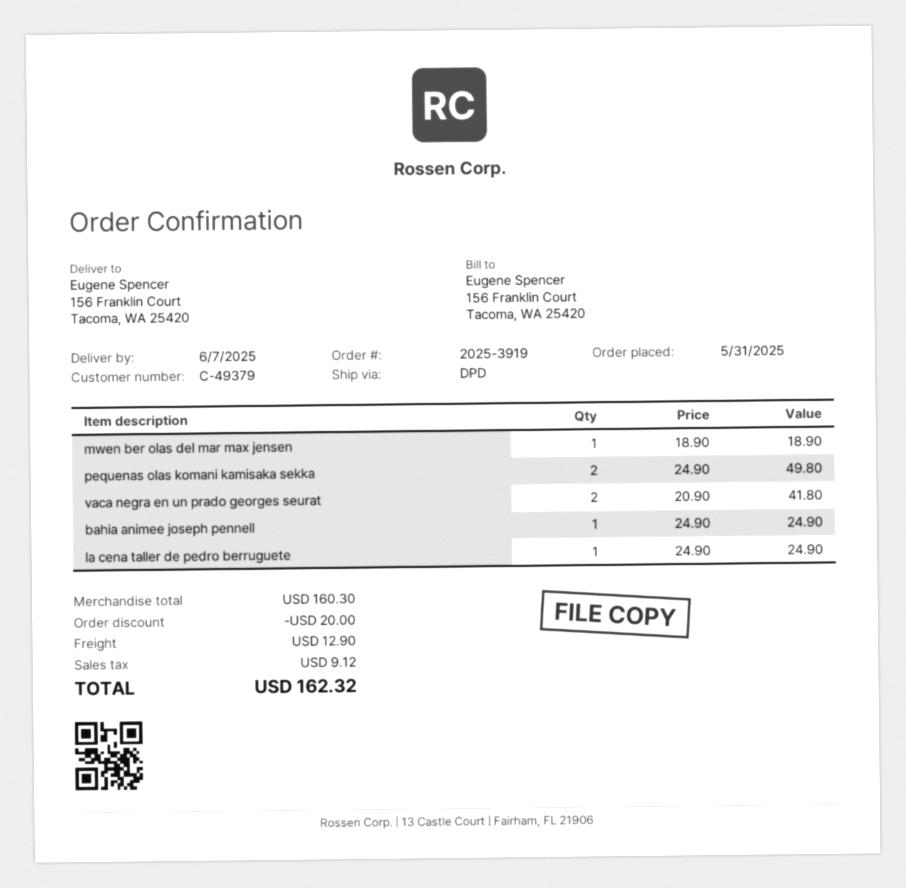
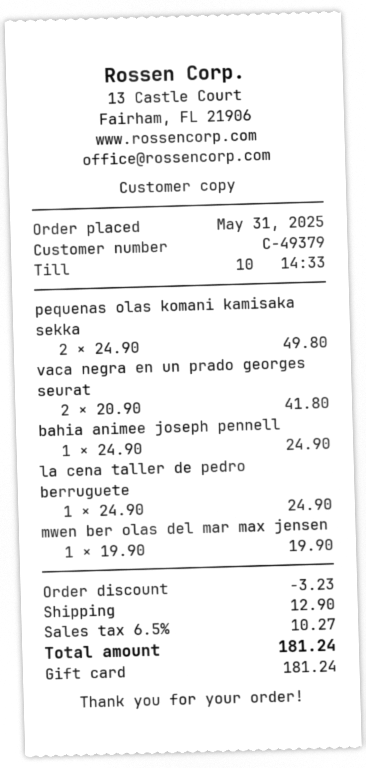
mwen ber olas del mar max jensen: 1 x 18.90 = 18.90 -> 1 x 19.90 = 19.90
discount: 20.00 -> 3.23
tax: 9.12 -> 10.27
total: 162.32 -> 181.24

